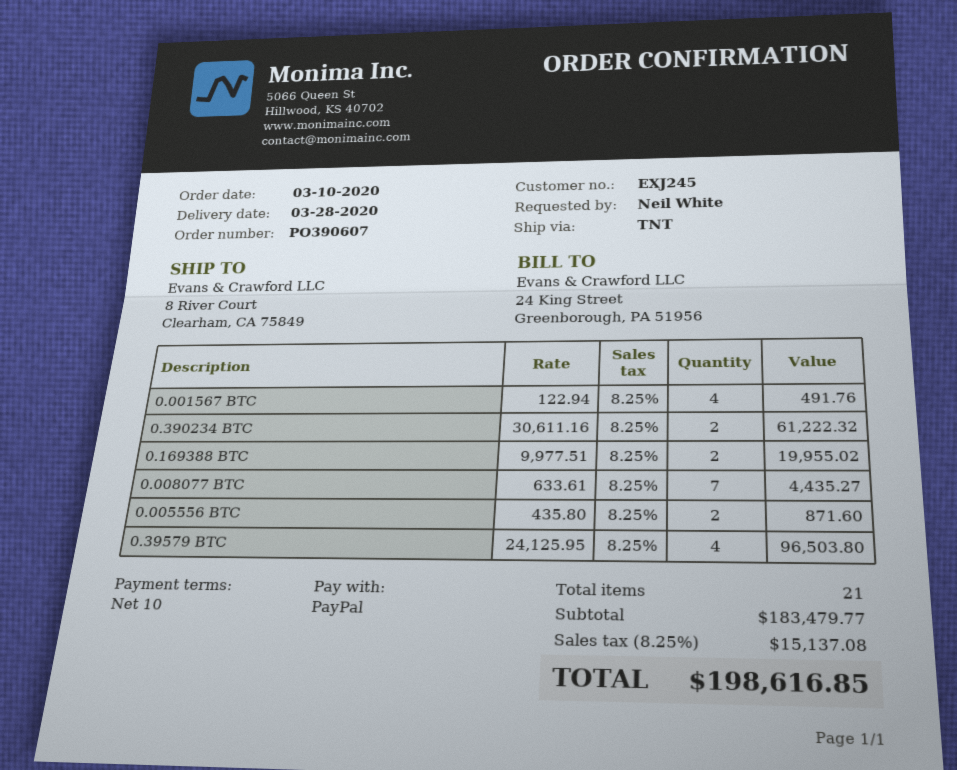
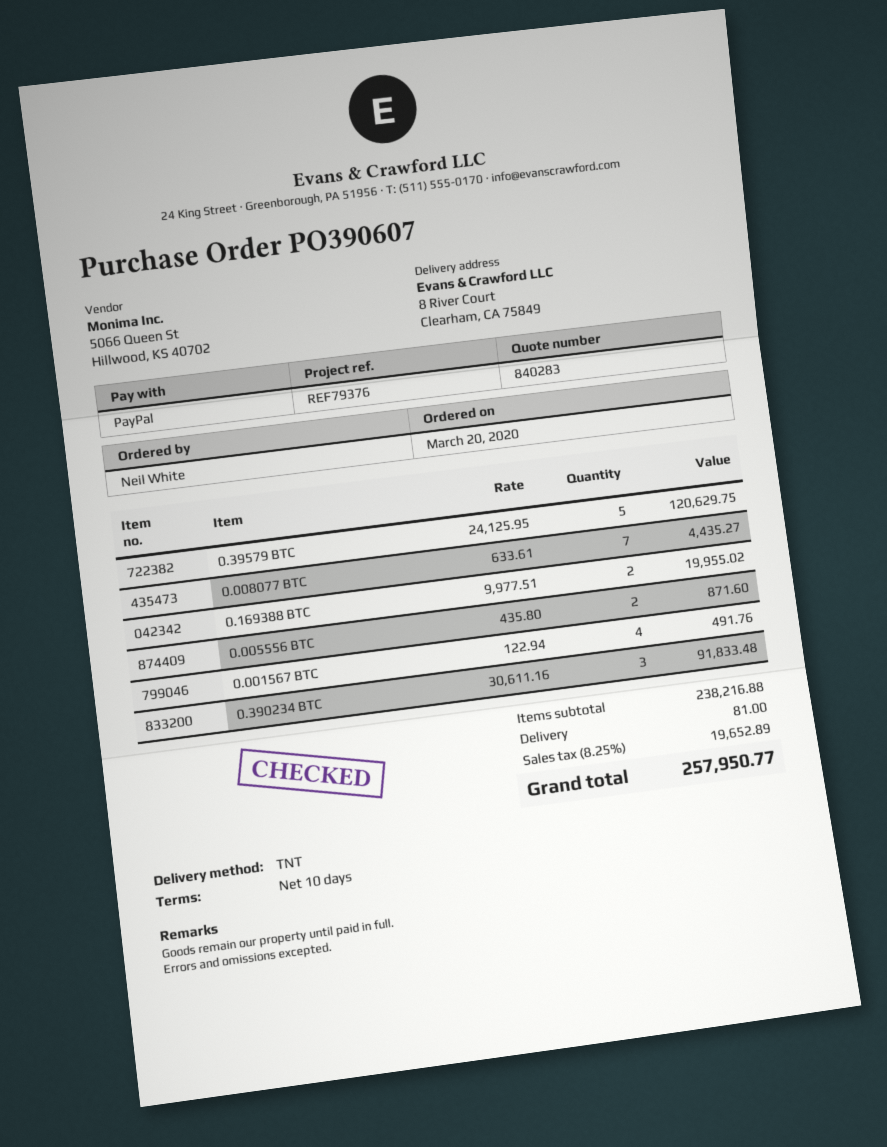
order date: 2020-03-10 -> 2020-03-20
0.390234 BTC: 2 x 30611.16 = 61222.32 -> 3 x 30611.16 = 91833.48
0.39579 BTC: 4 x 24125.95 = 96503.80 -> 5 x 24125.95 = 120629.75
subtotal: 183479.77 -> 238216.88
shipping: none -> 81.00
tax: 8.25% = 15137.08 -> 8.25% = 19652.89
total: 198616.85 -> 257950.77

